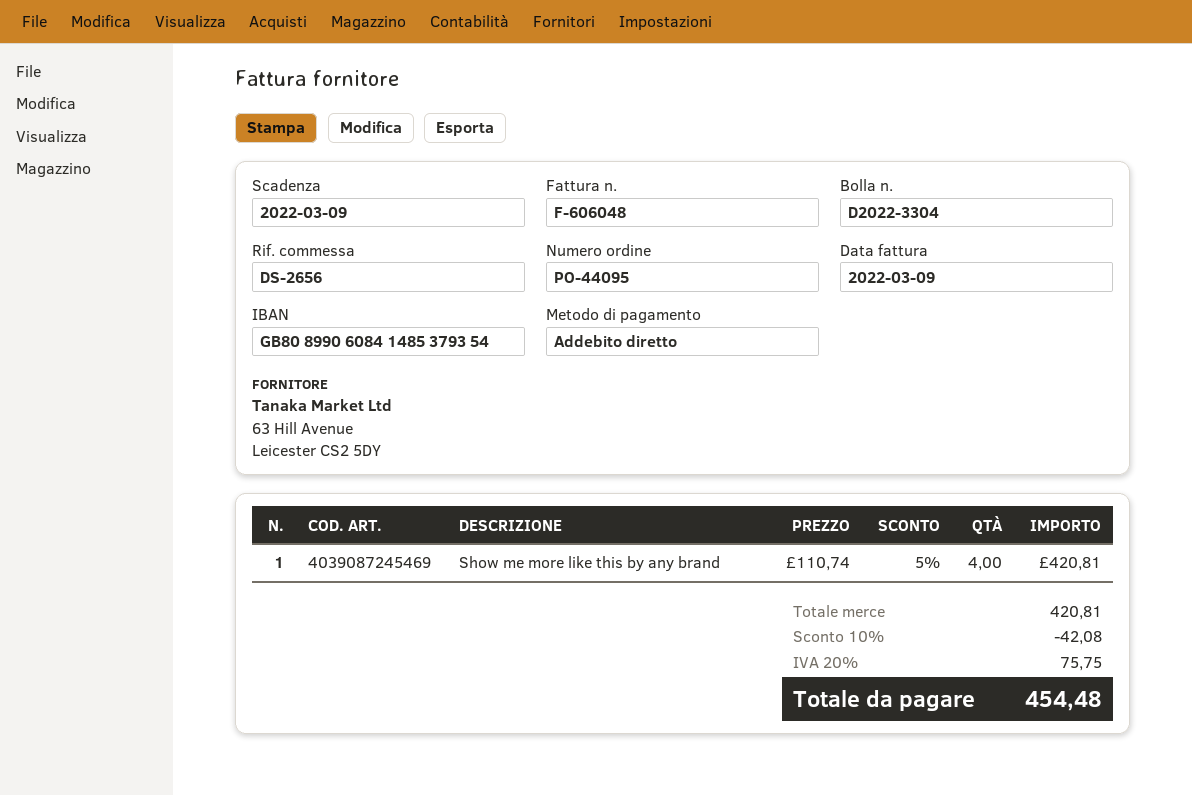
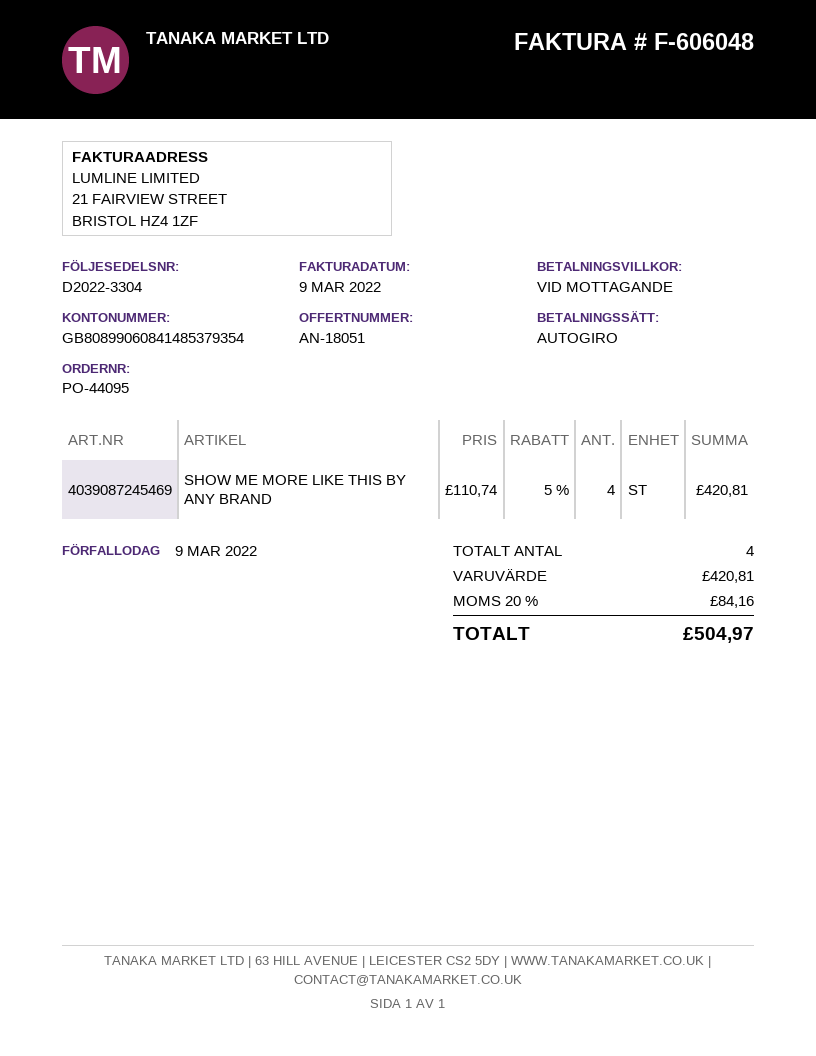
discount: 10% = 42.08 -> none
tax: 20% = 75.75 -> 20% = 84.16
total: 454.48 -> 504.97

